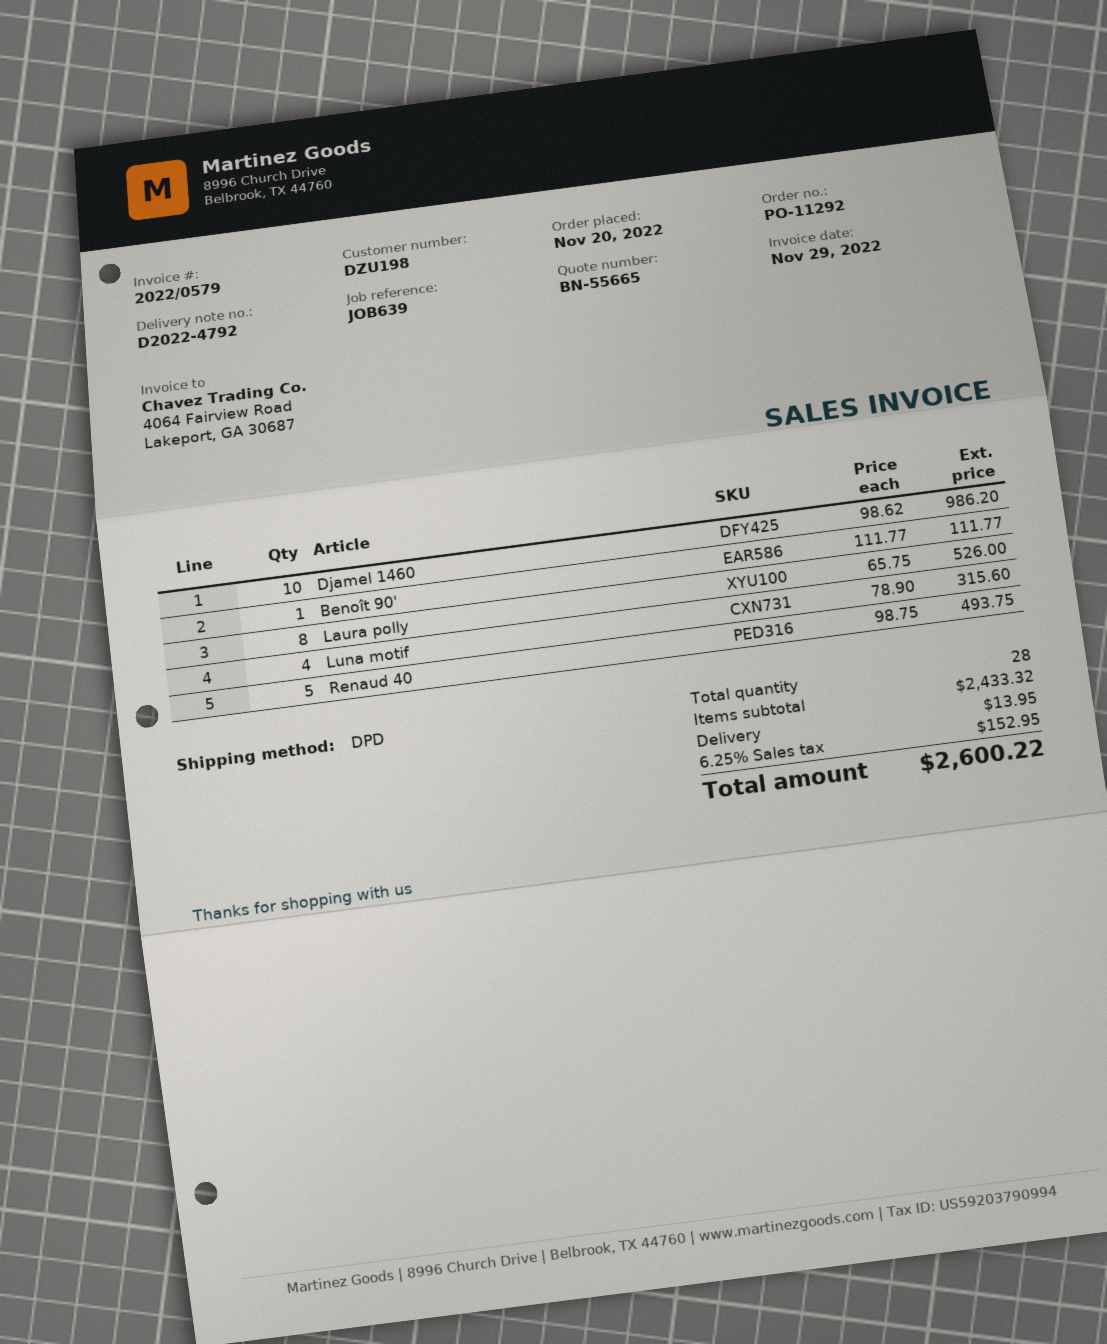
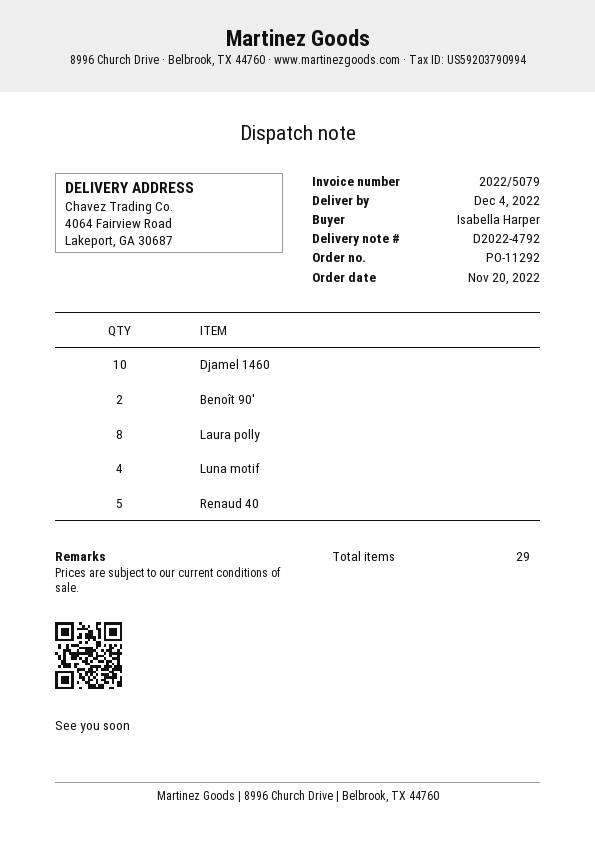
invoice number: 2022/0579 -> 2022/5079
Benoît 90': 1 -> 2
total quantity: 28 -> 29

